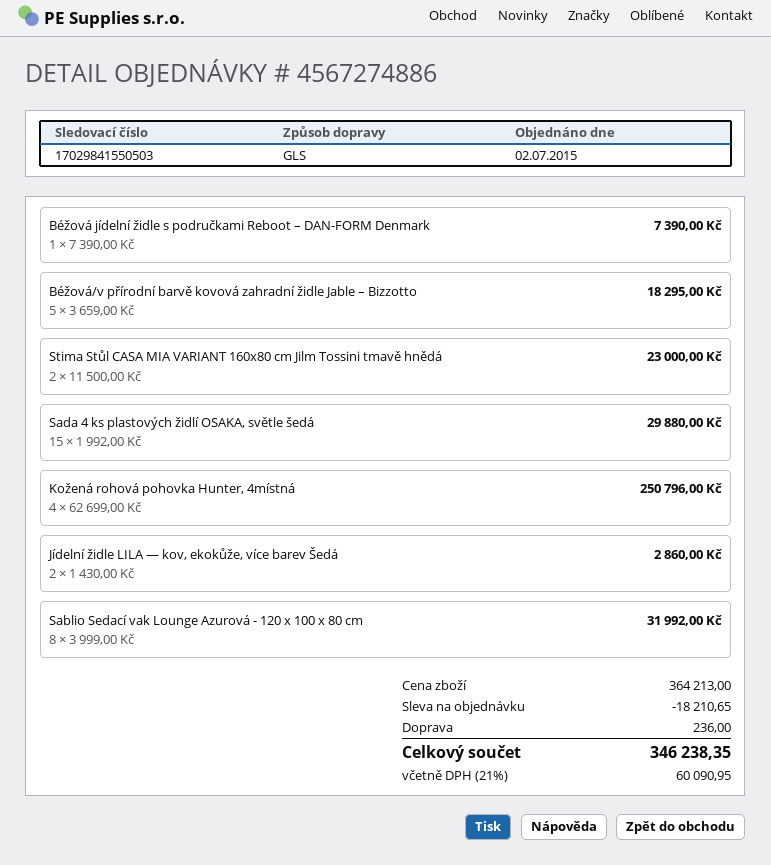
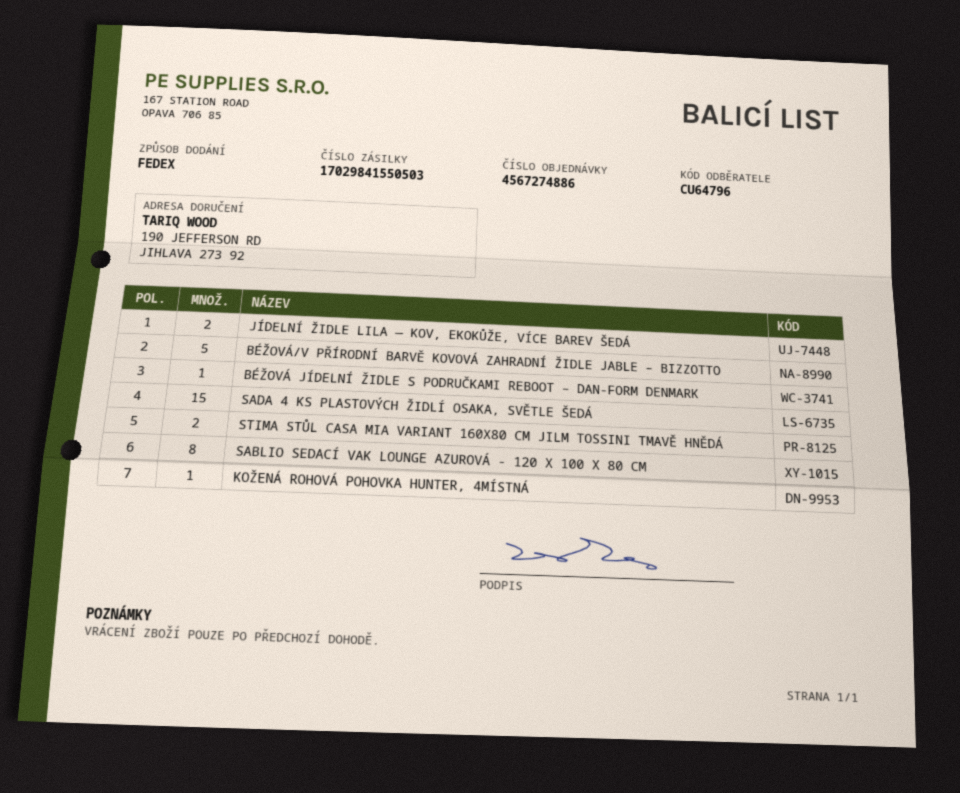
shipping method: GLS -> FedEx
Kožená rohová pohovka Hunter, 4místná: 4 -> 1

